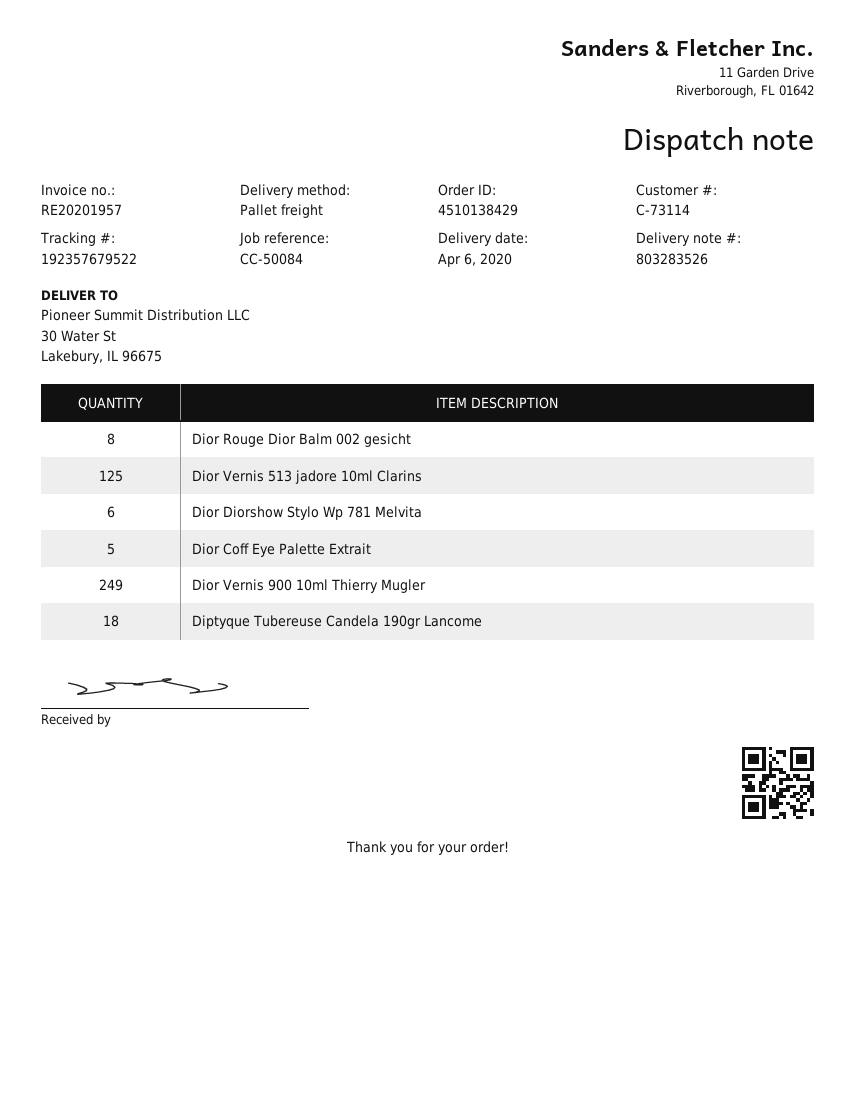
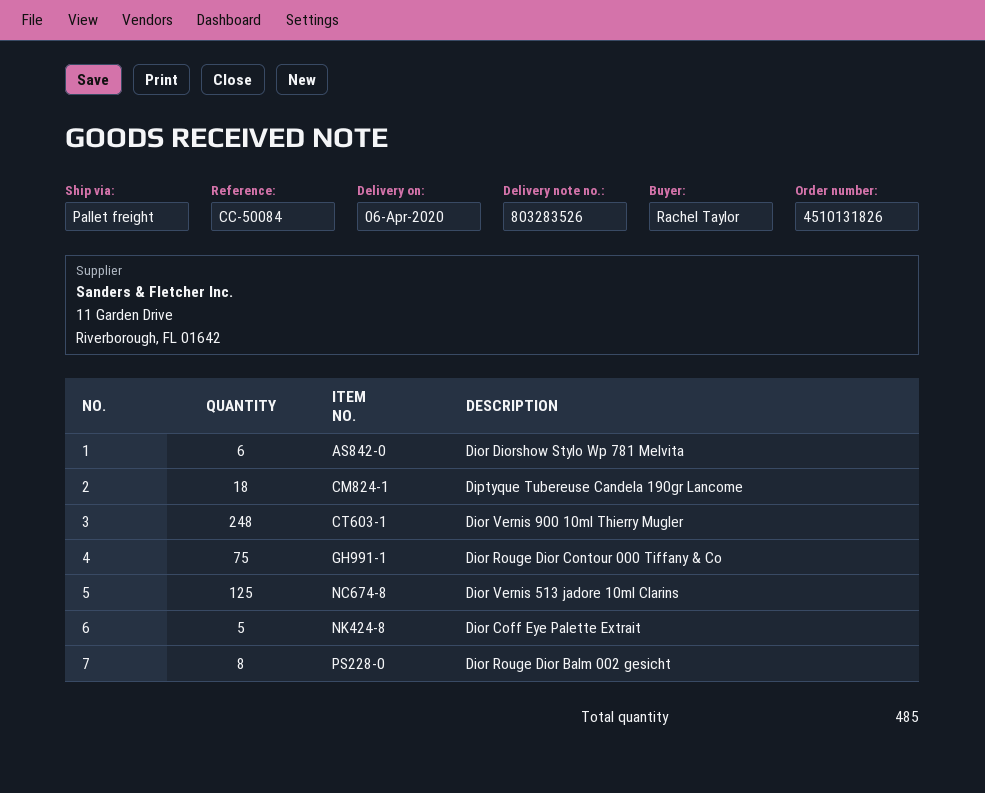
order number: 4510138429 -> 4510131826
Dior Vernis 900 10ml Thierry Mugler: 249 -> 248
Dior Rouge Dior Contour 000 Tiffany & Co: none -> 75

